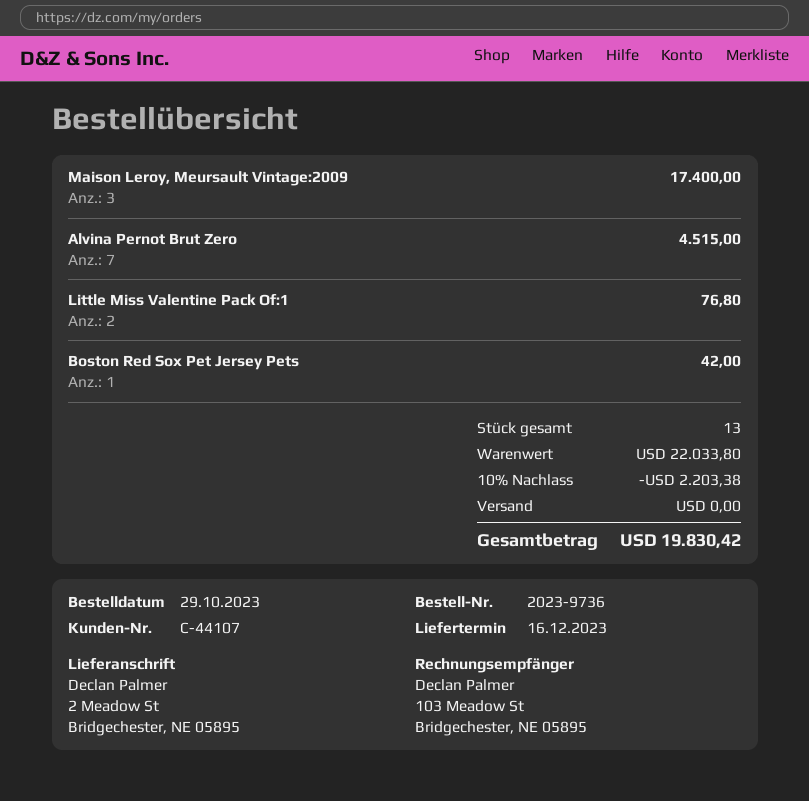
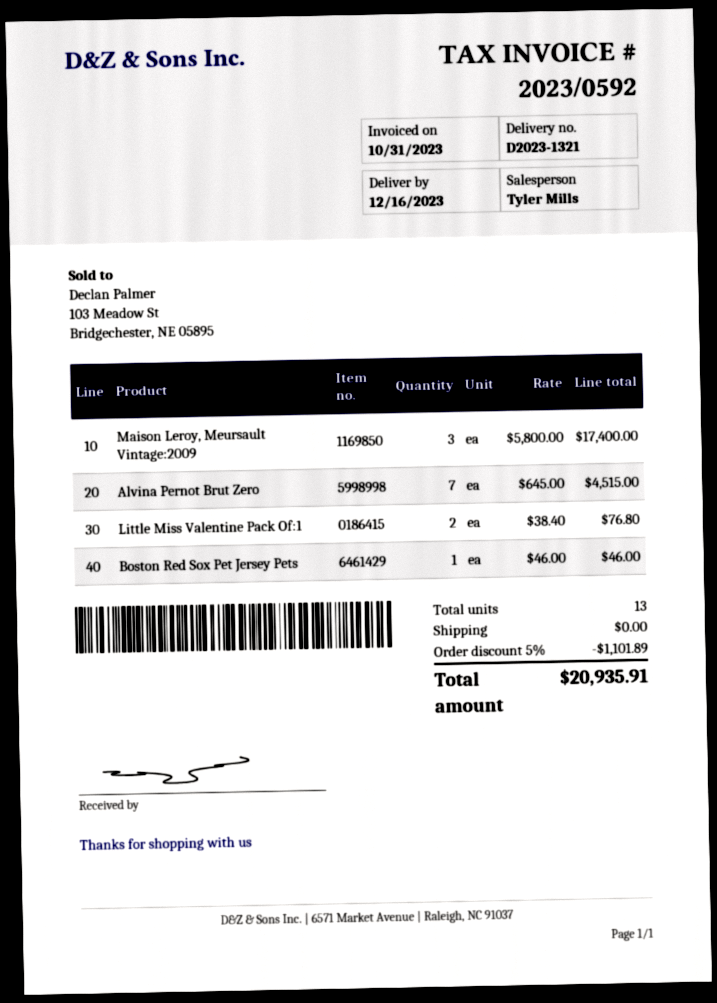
Boston Red Sox Pet Jersey Pets: 1 for 42.00 -> 1 for 46.00
discount: 10% = 2203.38 -> 5% = 1101.89
total: 19830.42 -> 20935.91

